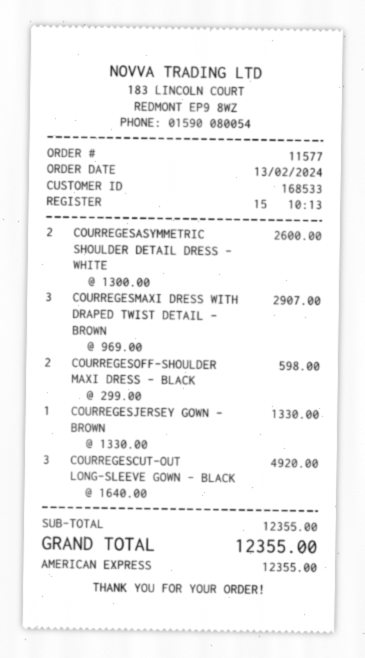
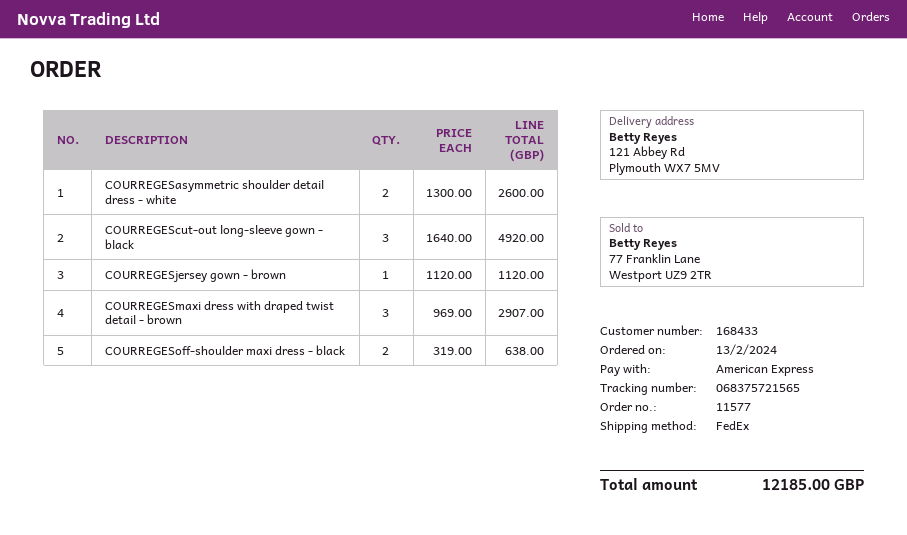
customer number: 168533 -> 168433
COURREGESOFF-SHOULDER MAXI DRESS - BLACK: 2 x 299.00 = 598.00 -> 2 x 319.00 = 638.00
COURREGESJERSEY GOWN - BROWN: 1 x 1330.00 = 1330.00 -> 1 x 1120.00 = 1120.00
total: 12355.00 -> 12185.00

